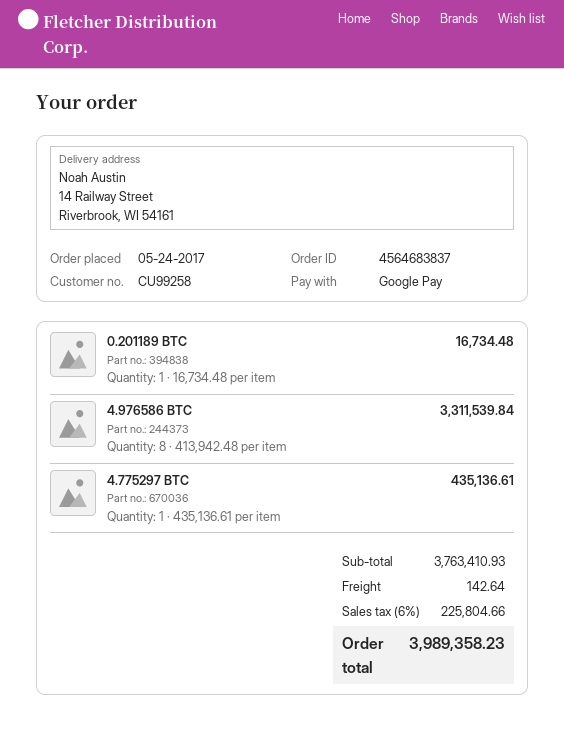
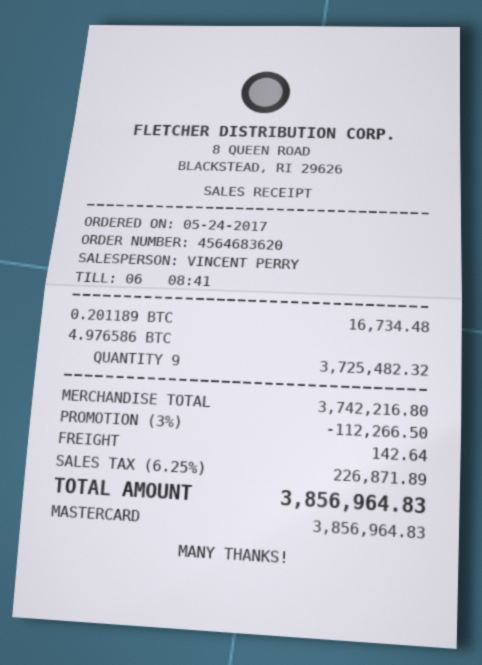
order number: 4564683837 -> 4564683620
payment method: Google Pay -> Mastercard
4.976586 BTC: 8 for 3311539.84 -> 9 for 3725482.32
4.775297 BTC: 1 for 435136.61 -> none
subtotal: 3763410.93 -> 3742216.80
discount: none -> 3% = 112266.50
tax: 6% = 225804.66 -> 6.25% = 226871.89
total: 3989358.23 -> 3856964.83

